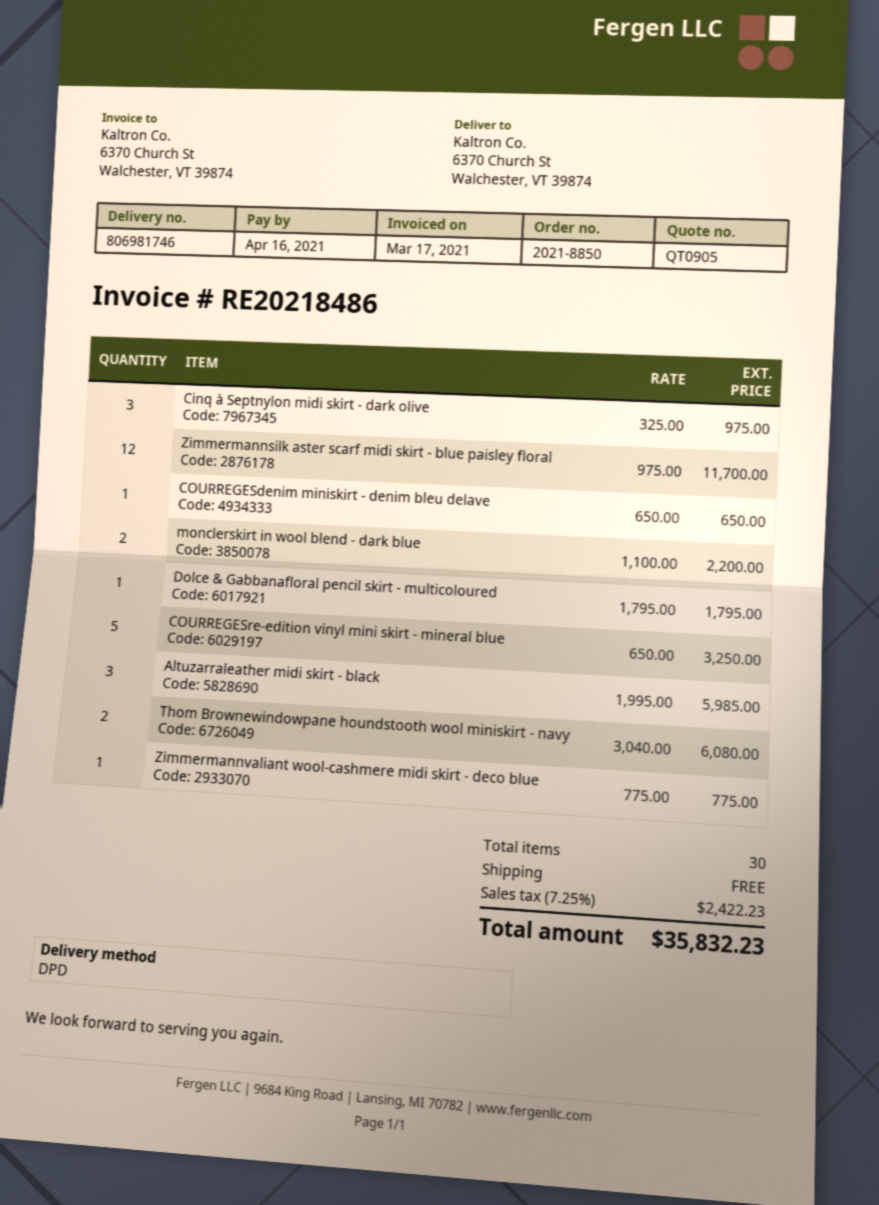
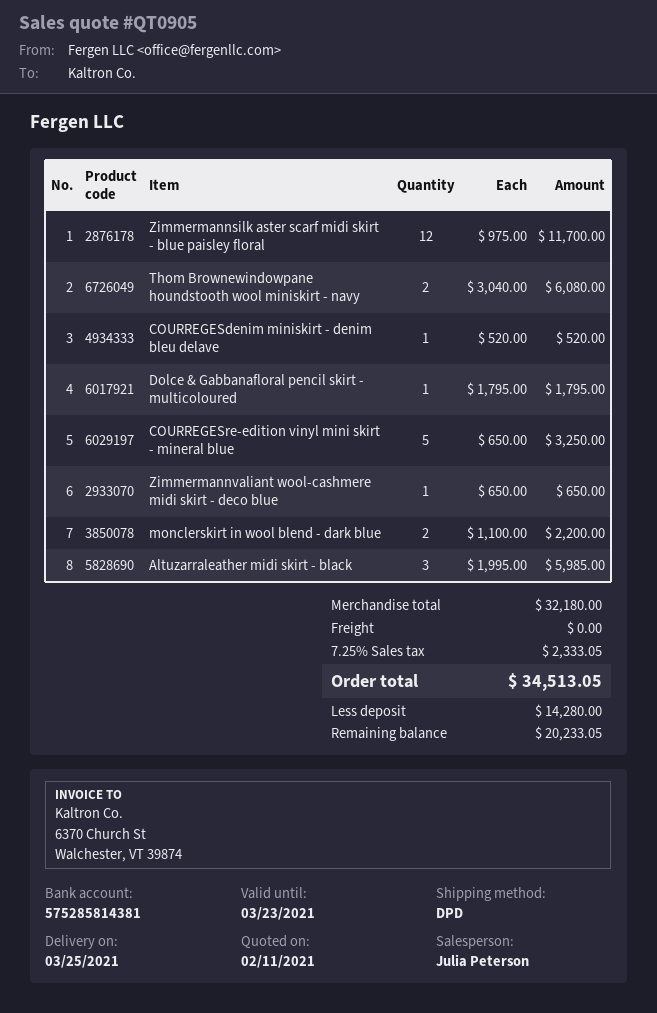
Cinq à Septnylon midi skirt - dark olive: 3 x 325.00 = 975.00 -> none
COURREGESdenim miniskirt - denim bleu delave: 1 x 650.00 = 650.00 -> 1 x 520.00 = 520.00
Zimmermannvaliant wool-cashmere midi skirt - deco blue: 1 x 775.00 = 775.00 -> 1 x 650.00 = 650.00
tax: 7.25% = 2422.23 -> 7.25% = 2333.05
total: 35832.23 -> 34513.05

